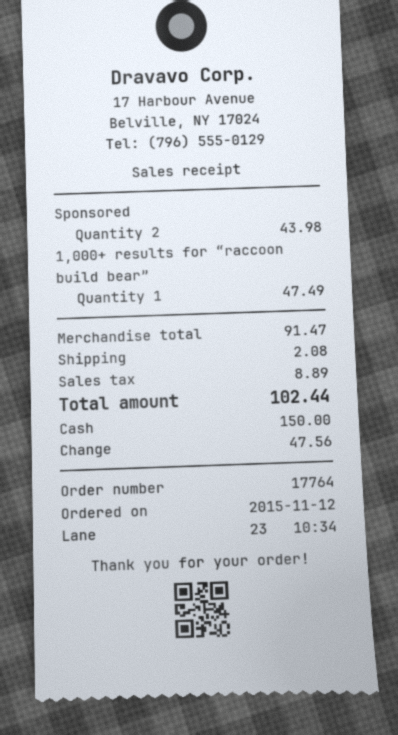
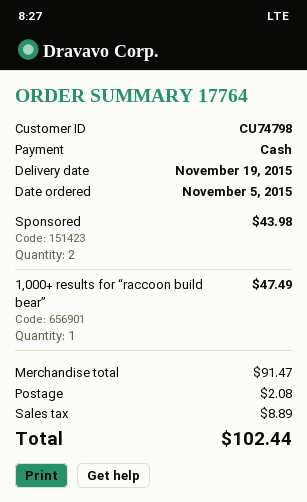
order date: 2015-11-12 -> 2015-11-05

